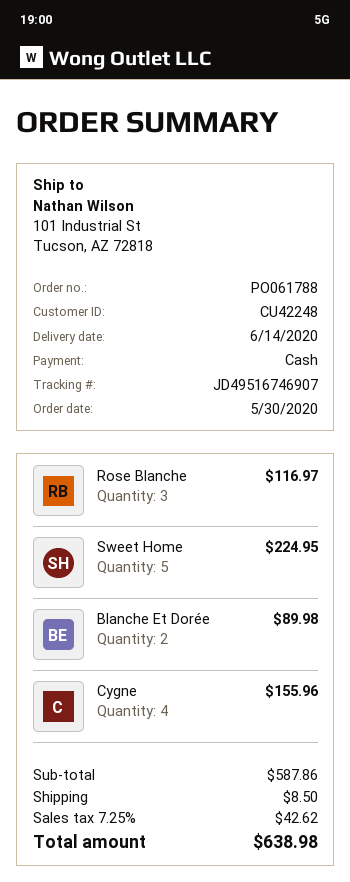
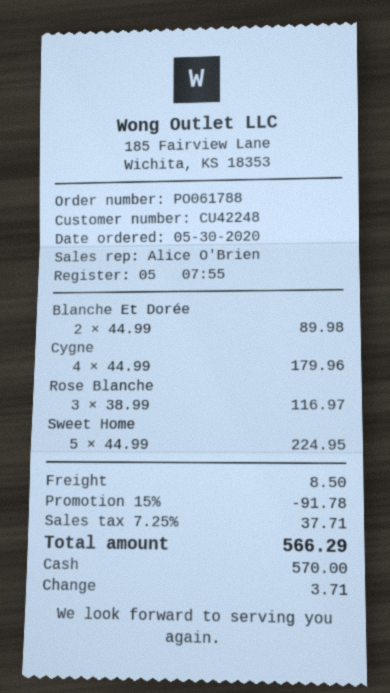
Cygne: 4 for 155.96 -> 4 for 179.96
discount: none -> 15% = 91.78
tax: 7.25% = 42.62 -> 7.25% = 37.71
total: 638.98 -> 566.29

